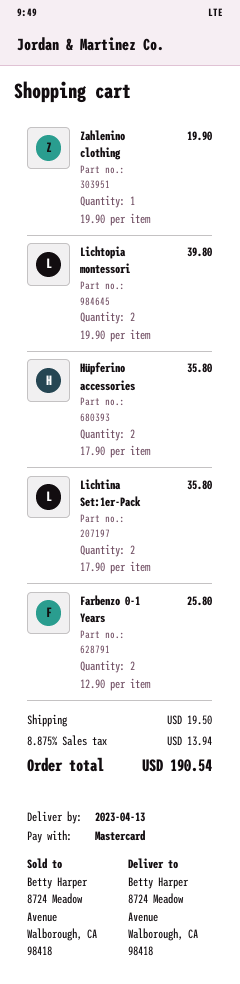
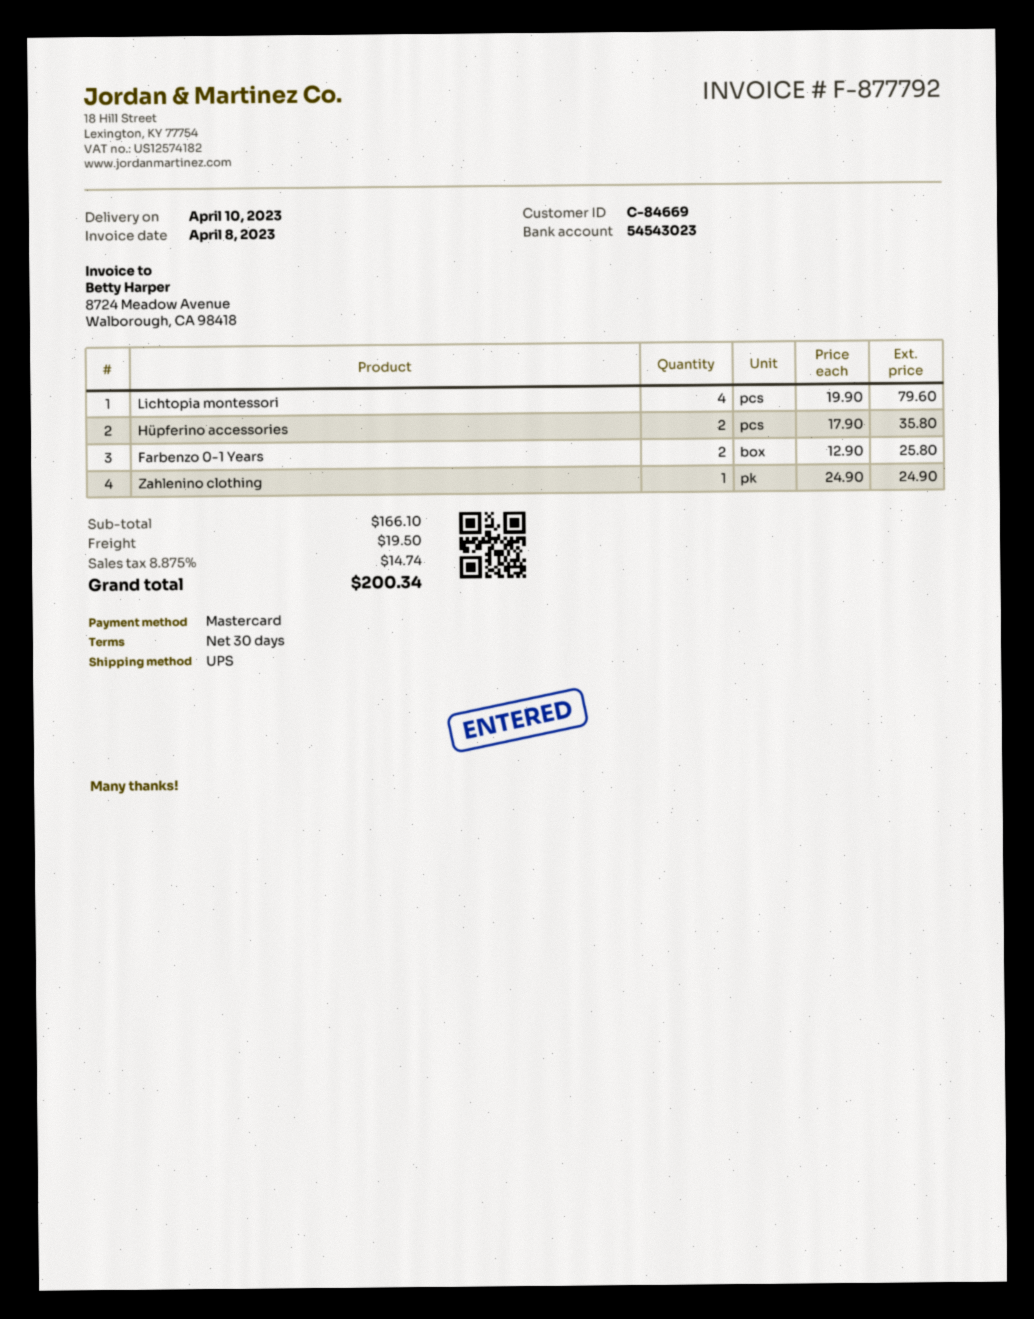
delivery date: 2023-04-13 -> 2023-04-10
Zahlenino clothing: 1 x 19.90 = 19.90 -> 1 x 24.90 = 24.90
Lichtopia montessori: 2 x 19.90 = 39.80 -> 4 x 19.90 = 79.60
Lichtina Set:1er-Pack: 2 x 17.90 = 35.80 -> none
tax: 8.875% = 13.94 -> 8.875% = 14.74
total: 190.54 -> 200.34

